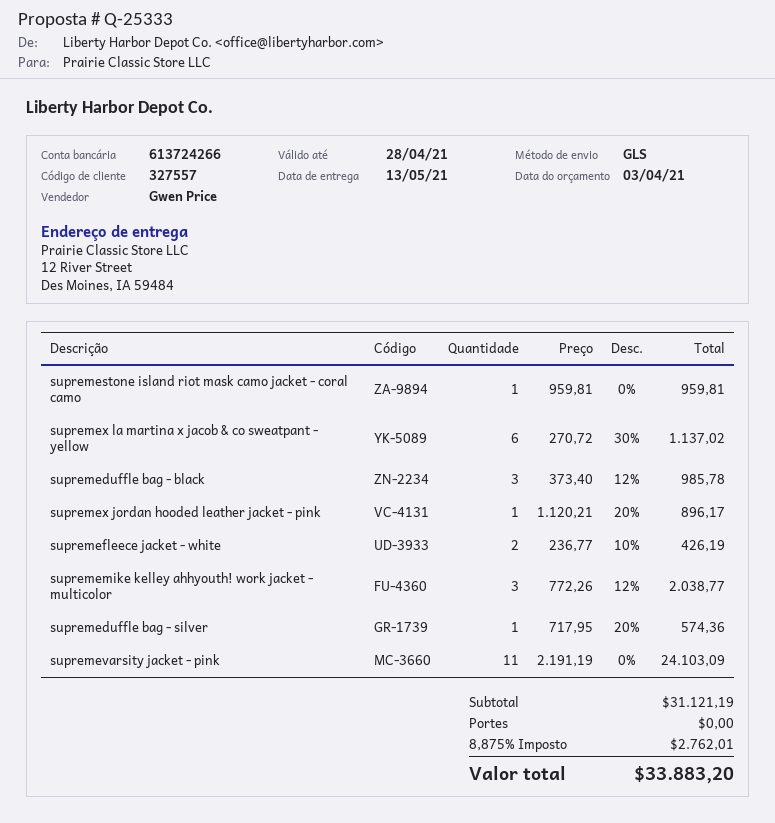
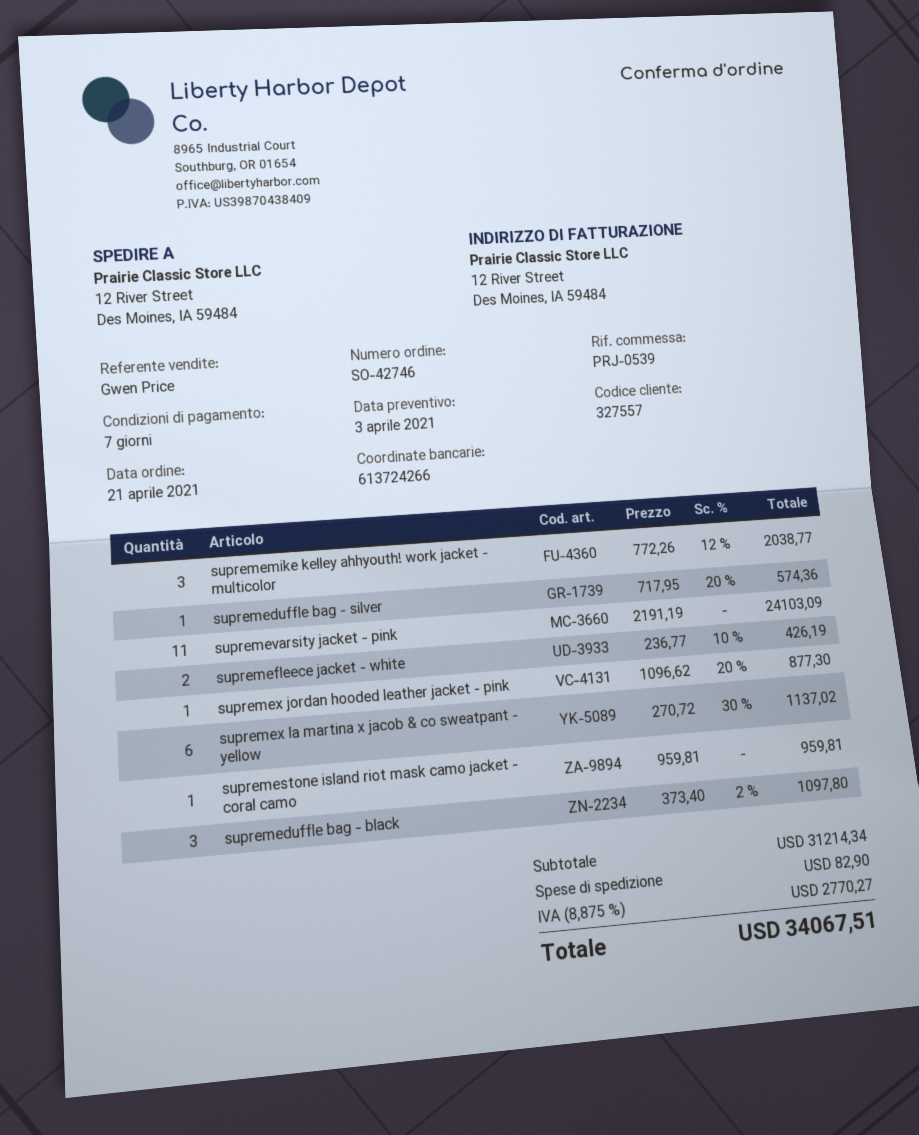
supremeduffle bag - black: 3 x 373.40 - 12% = 985.78 -> 3 x 373.40 - 2% = 1097.80
supremex jordan hooded leather jacket - pink: 1 x 1120.21 - 20% = 896.17 -> 1 x 1096.62 - 20% = 877.30
subtotal: 31121.19 -> 31214.34
shipping: 0.00 -> 82.90
tax: 8.875% = 2762.01 -> 8.875% = 2770.27
total: 33883.20 -> 34067.51

